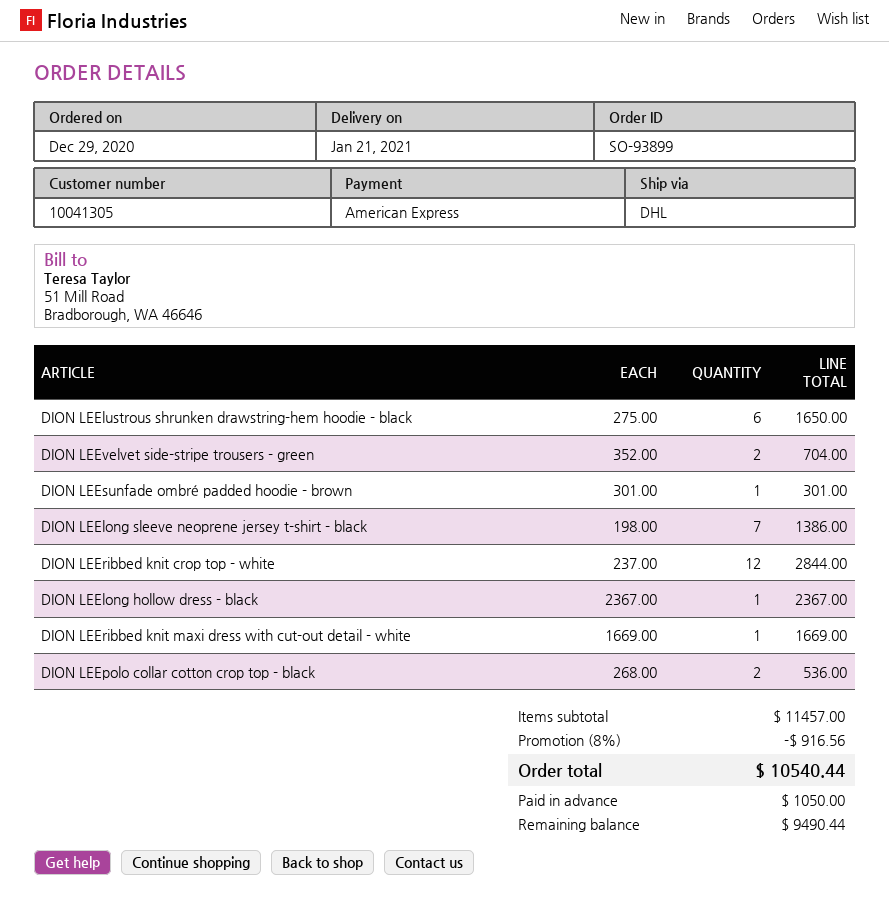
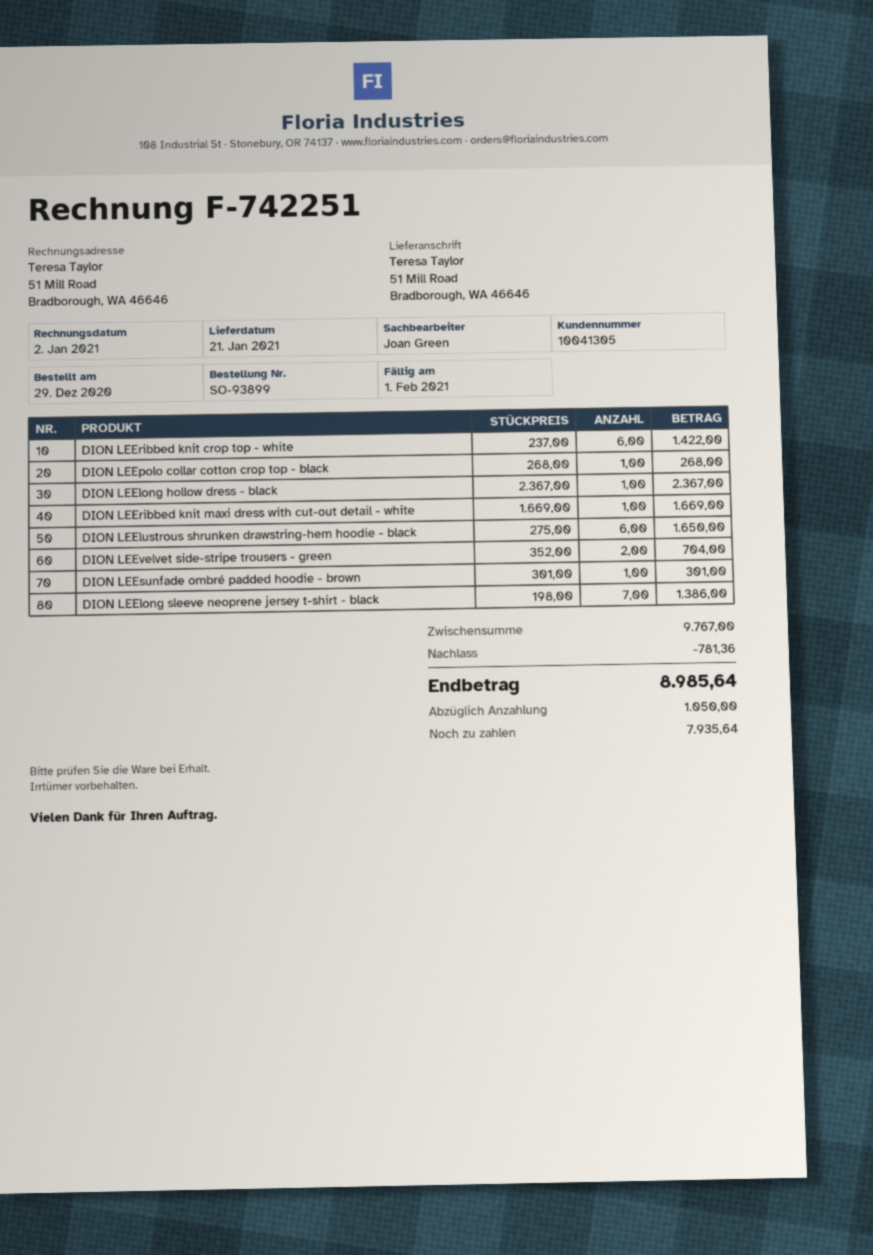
DION LEEribbed knit crop top - white: 12 x 237.00 = 2844.00 -> 6 x 237.00 = 1422.00
DION LEEpolo collar cotton crop top - black: 2 x 268.00 = 536.00 -> 1 x 268.00 = 268.00
subtotal: 11457.00 -> 9767.00
discount: 916.56 -> 781.36
total: 10540.44 -> 8985.64
balance: 9490.44 -> 7935.64

